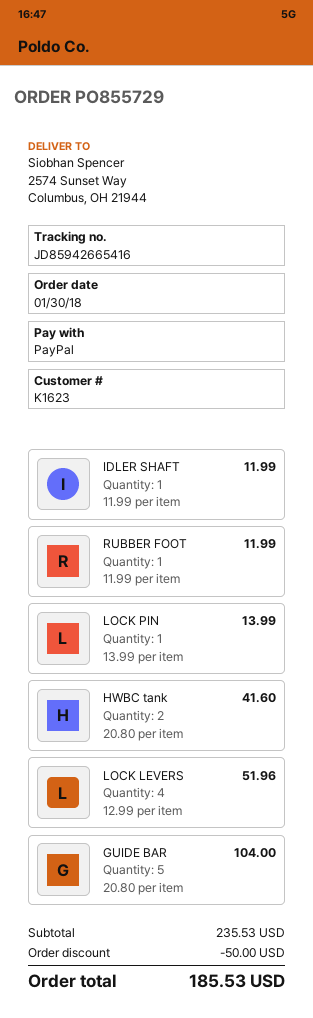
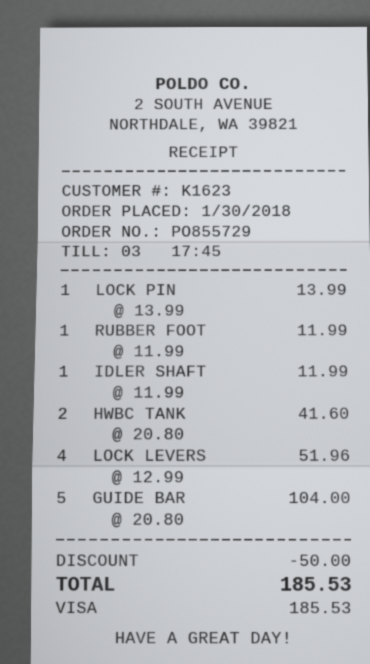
payment method: PayPal -> Visa

